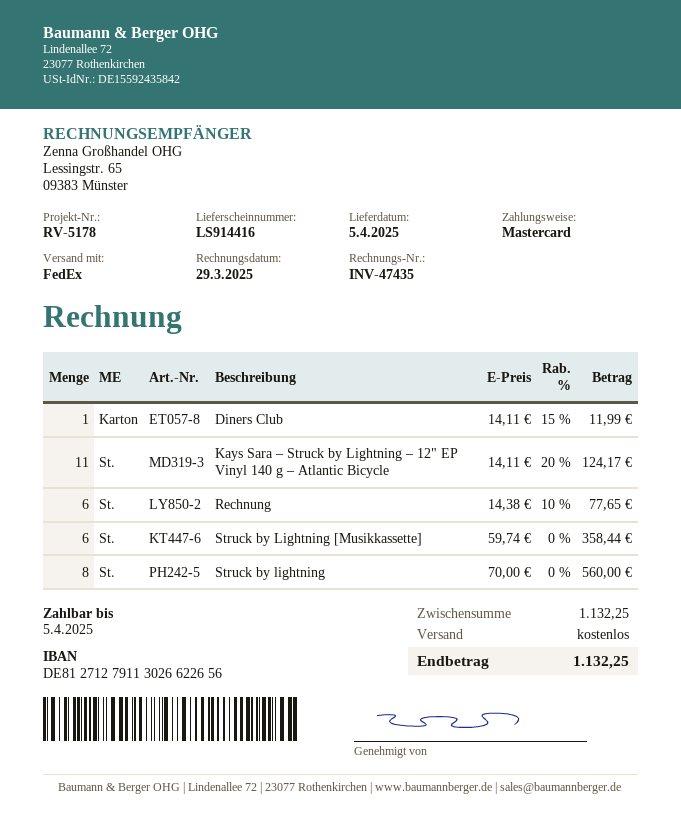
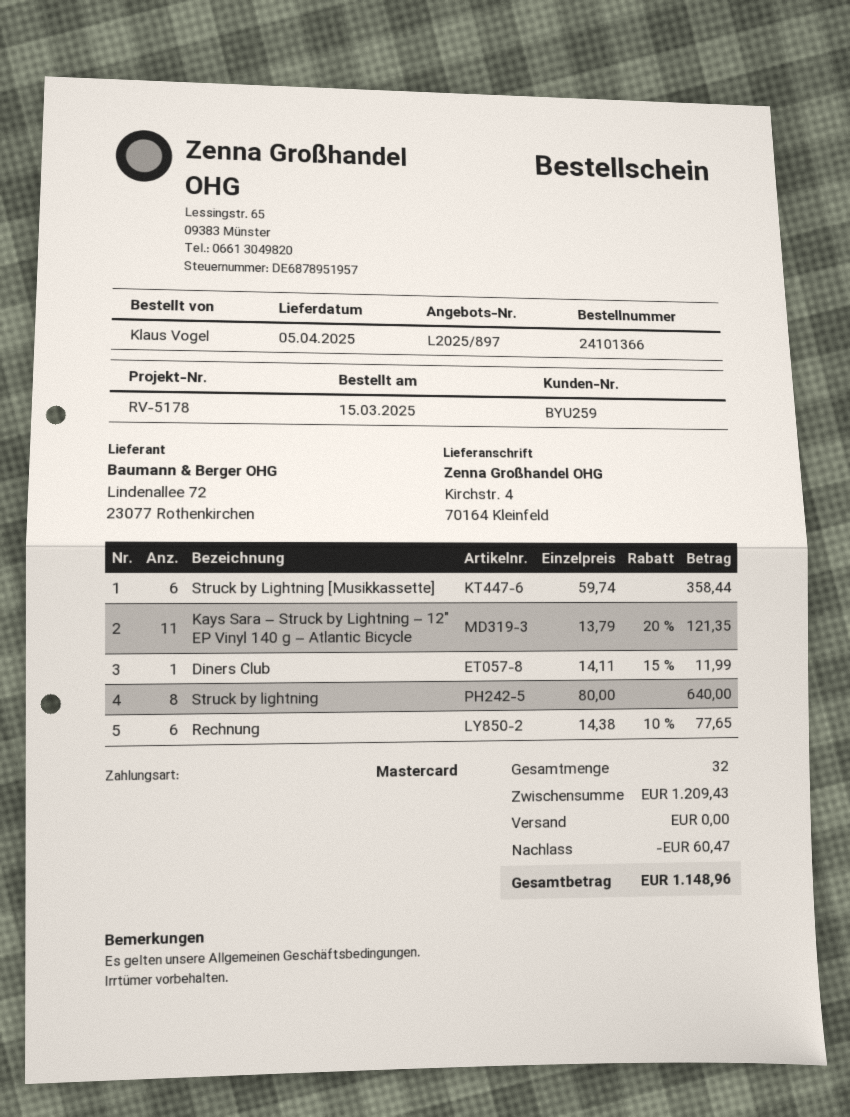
Kays Sara – Struck by Lightning – 12" EP Vinyl 140 g – Atlantic Bicycle: 11 x 14.11 - 20% = 124.17 -> 11 x 13.79 - 20% = 121.35
Struck by lightning: 8 x 70.00 = 560.00 -> 8 x 80.00 = 640.00
subtotal: 1132.25 -> 1209.43
discount: none -> 60.47
total: 1132.25 -> 1148.96

